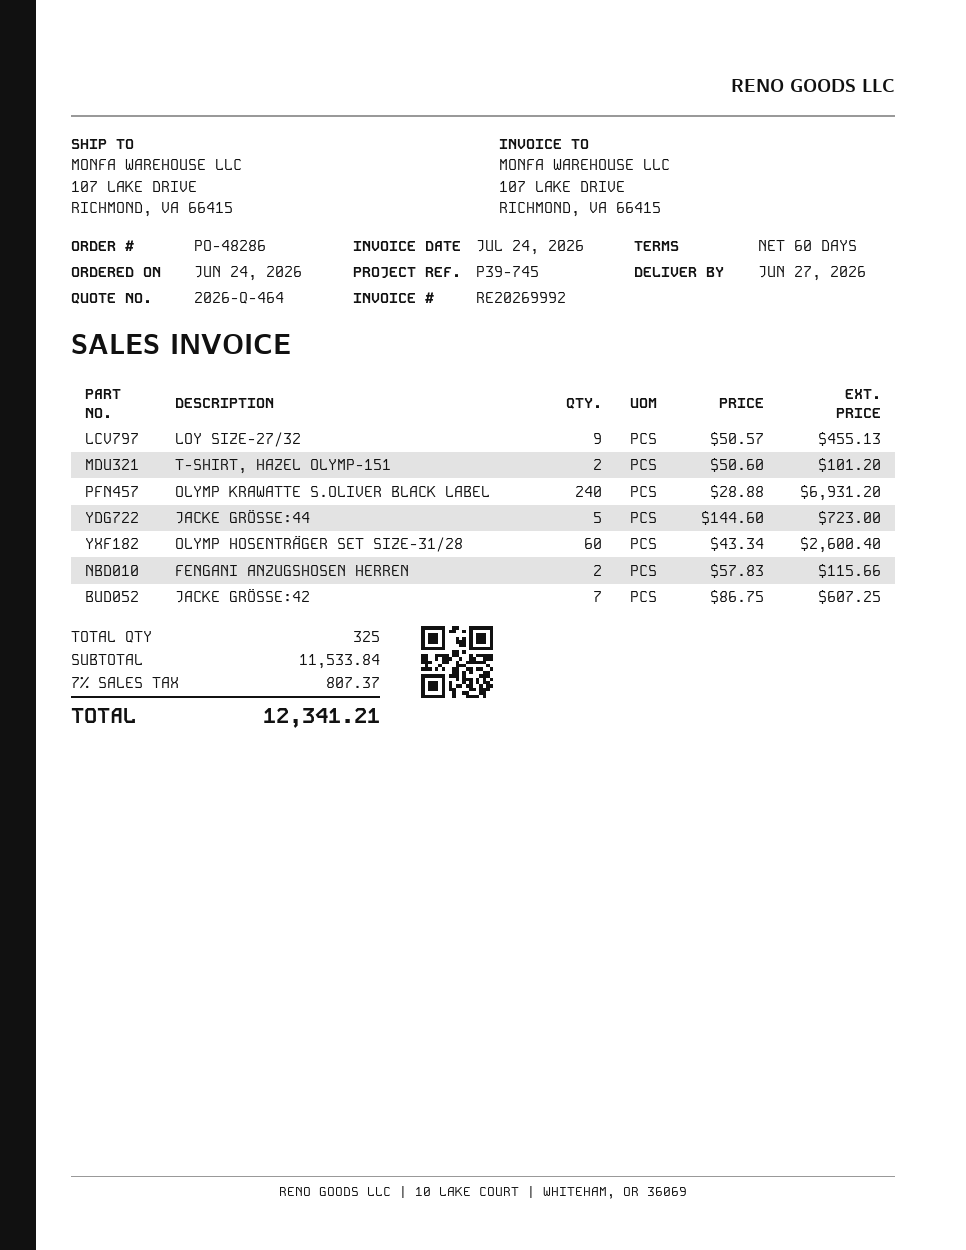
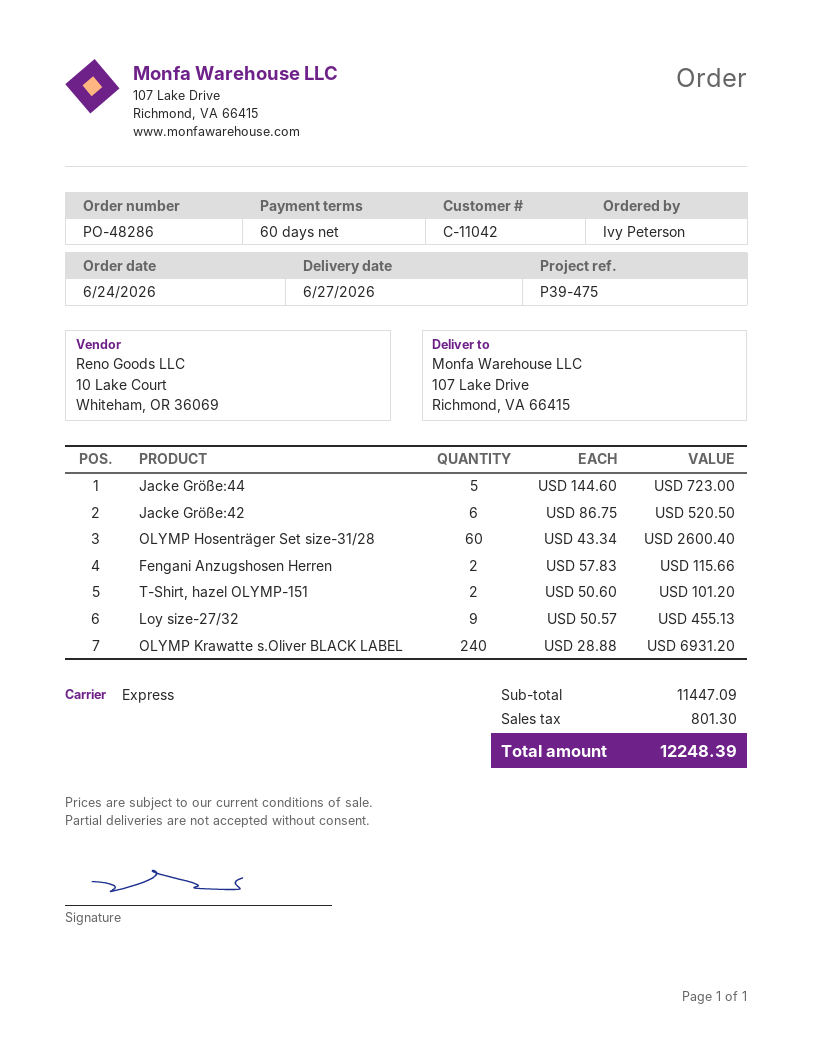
reference: P39-745 -> P39-475
JACKE GRÖSSE:42: 7 x 86.75 = 607.25 -> 6 x 86.75 = 520.50
subtotal: 11533.84 -> 11447.09
tax: 807.37 -> 801.30
total: 12341.21 -> 12248.39

